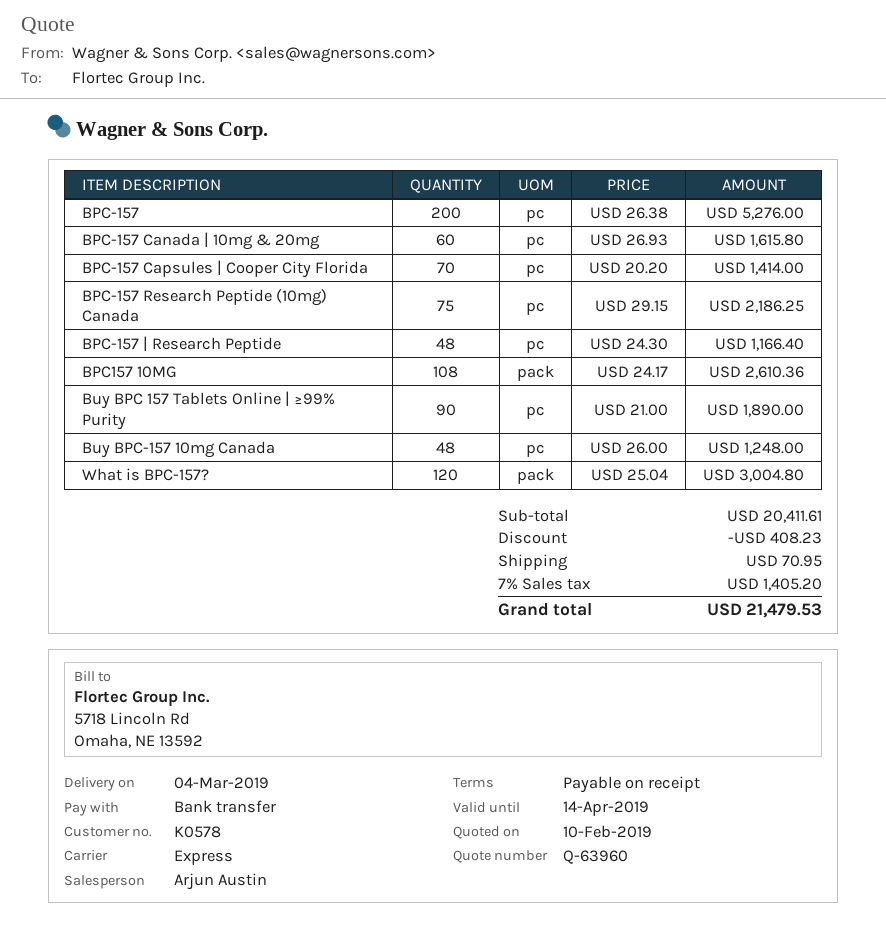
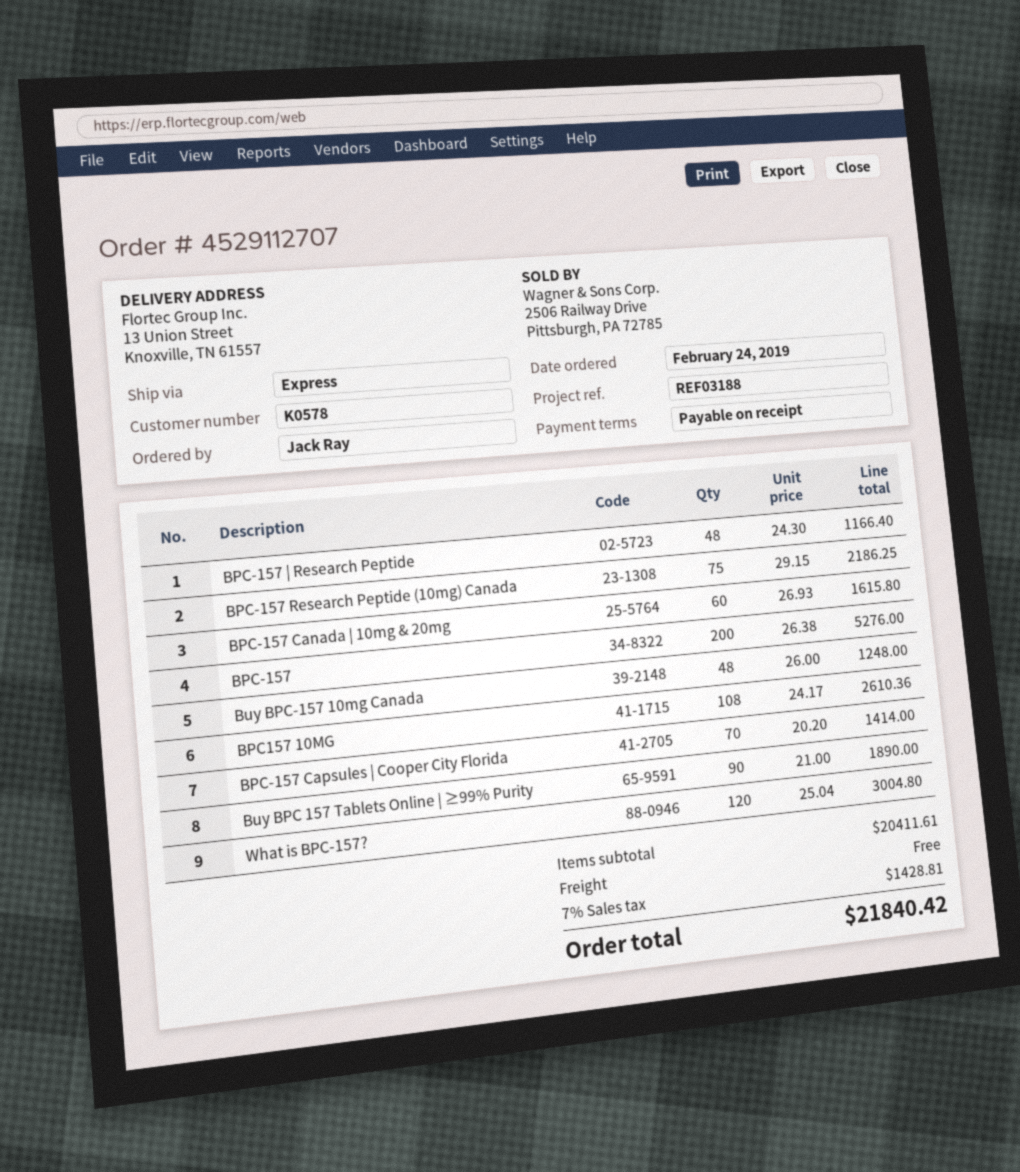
discount: 408.23 -> none
shipping: 70.95 -> 0.00
tax: 7% = 1405.20 -> 7% = 1428.81
total: 21479.53 -> 21840.42

